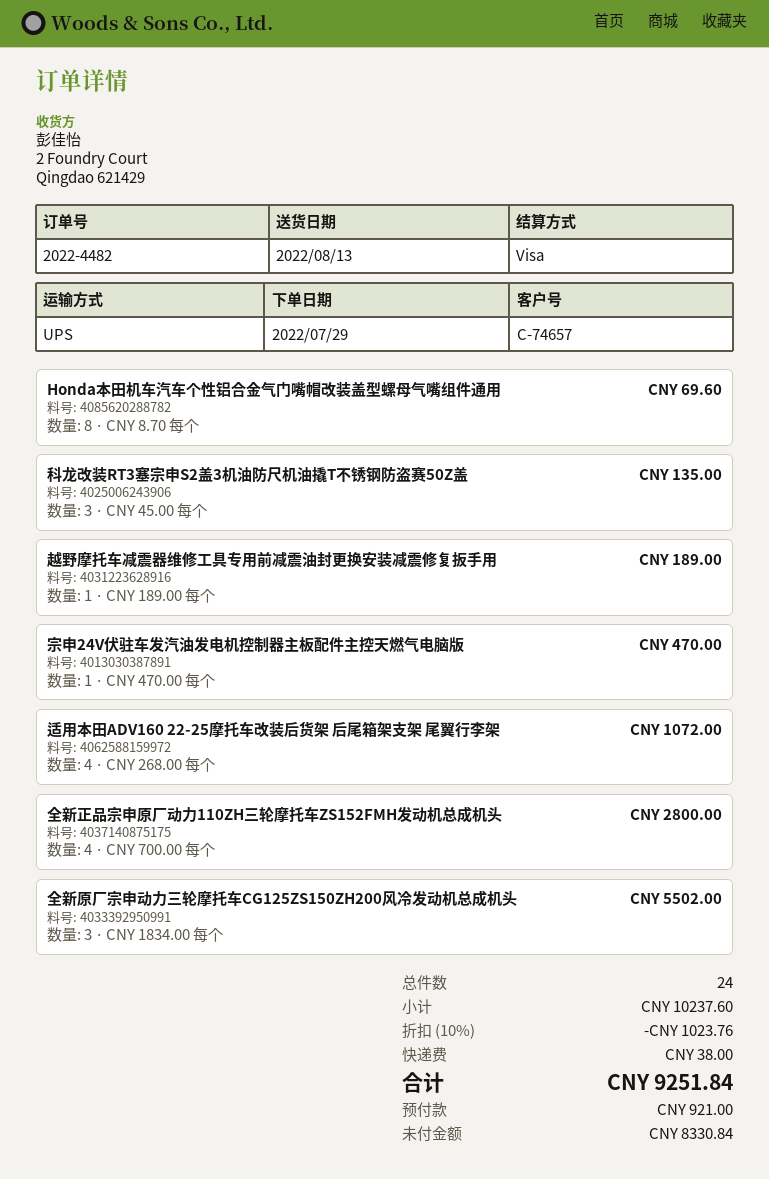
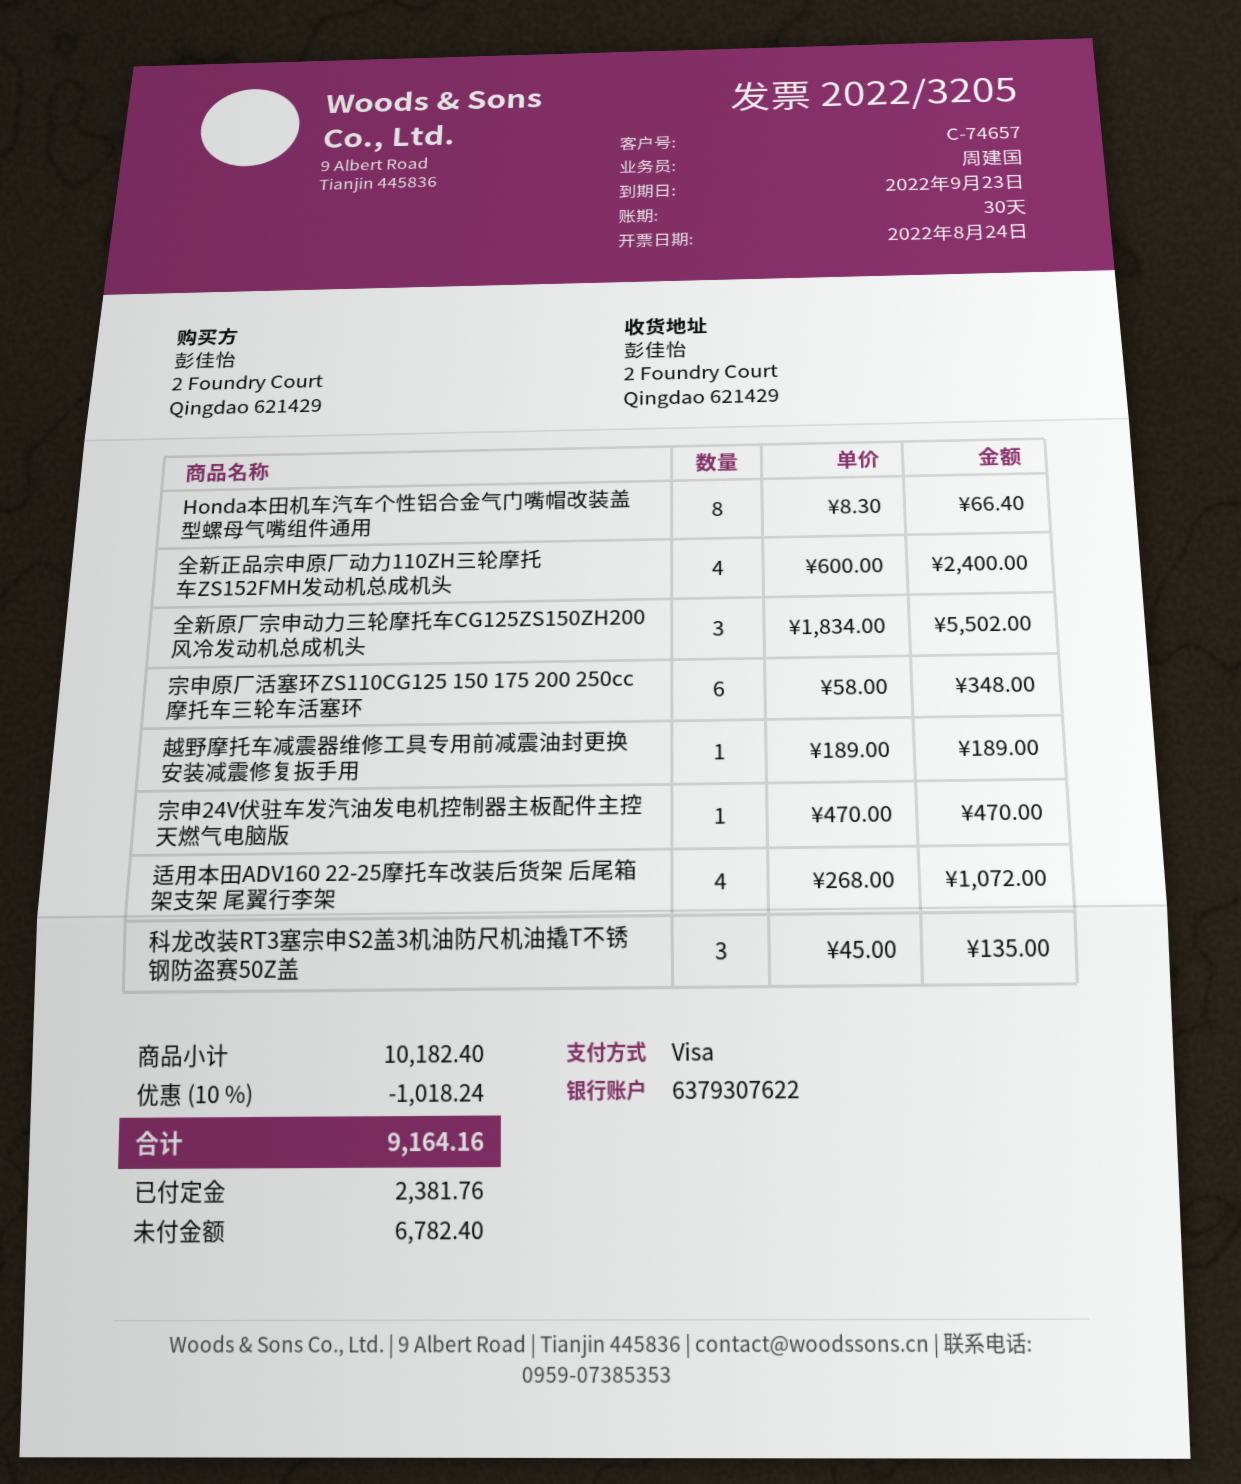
Honda本田机车汽车个性铝合金气门嘴帽改装盖型螺母气嘴组件通用: 8 x 8.70 = 69.60 -> 8 x 8.30 = 66.40
全新正品宗申原厂动力110ZH三轮摩托车ZS152FMH发动机总成机头: 4 x 700.00 = 2800.00 -> 4 x 600.00 = 2400.00
宗申原厂活塞环ZS110CG125 150 175 200 250cc摩托车三轮车活塞环: none -> 6 x 58.00 = 348.00
subtotal: 10237.60 -> 10182.40
discount: 10% = 1023.76 -> 10% = 1018.24
shipping: 38.00 -> none
total: 9251.84 -> 9164.16
deposit: 921.00 -> 2381.76
balance: 8330.84 -> 6782.40

